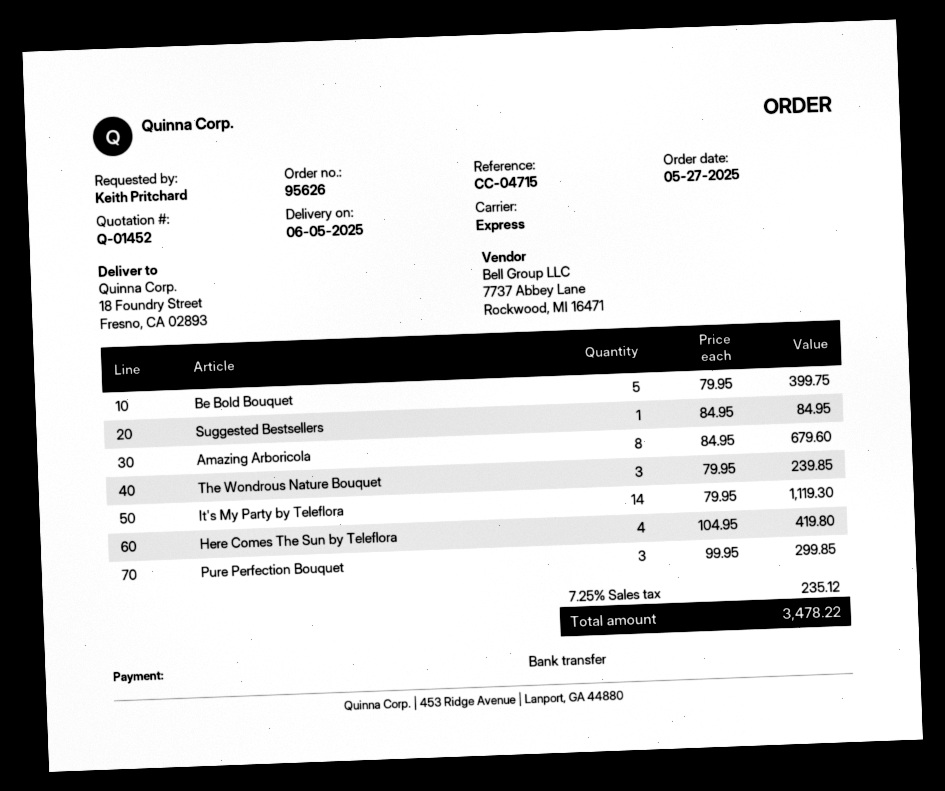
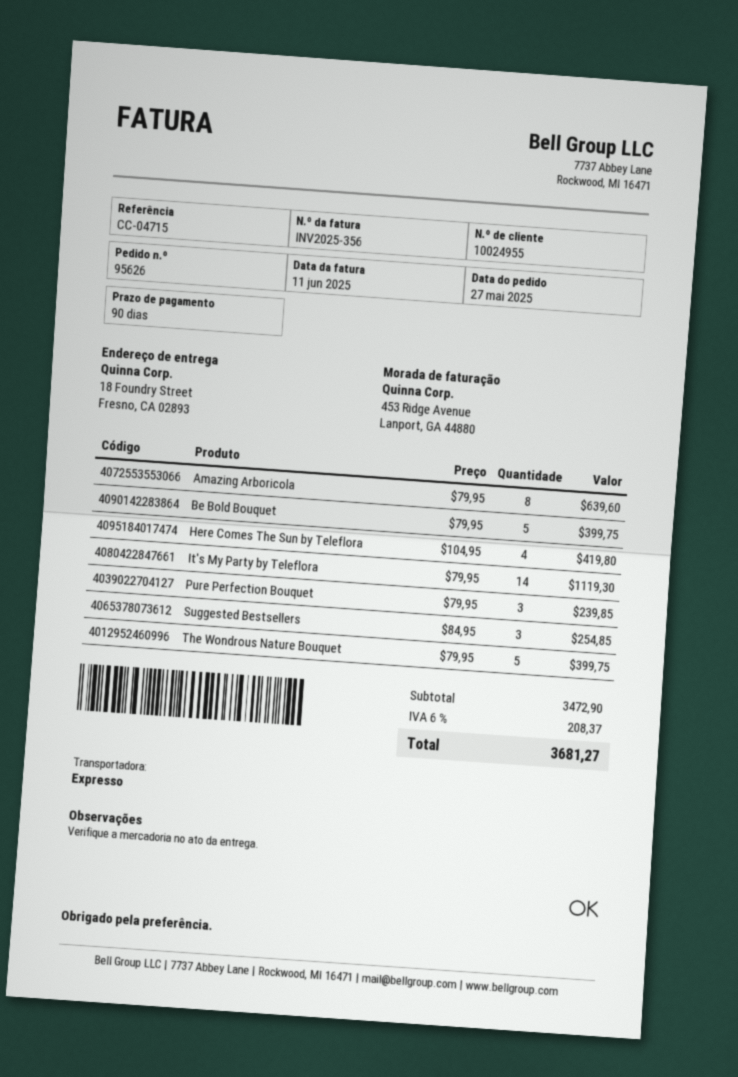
Suggested Bestsellers: 1 x 84.95 = 84.95 -> 3 x 84.95 = 254.85
Amazing Arboricola: 8 x 84.95 = 679.60 -> 8 x 79.95 = 639.60
The Wondrous Nature Bouquet: 3 x 79.95 = 239.85 -> 5 x 79.95 = 399.75
Pure Perfection Bouquet: 3 x 99.95 = 299.85 -> 3 x 79.95 = 239.85
tax: 7.25% = 235.12 -> 6% = 208.37
total: 3478.22 -> 3681.27

